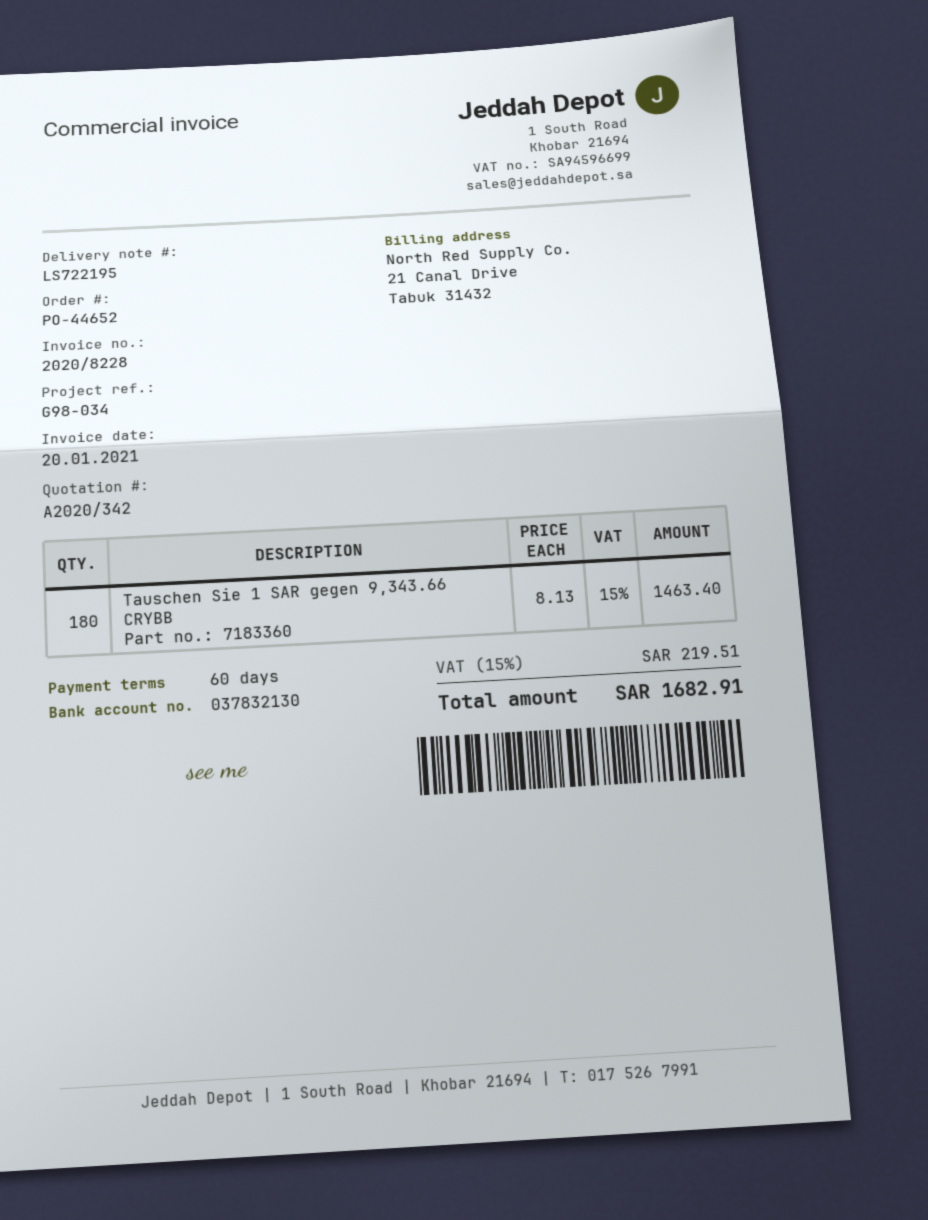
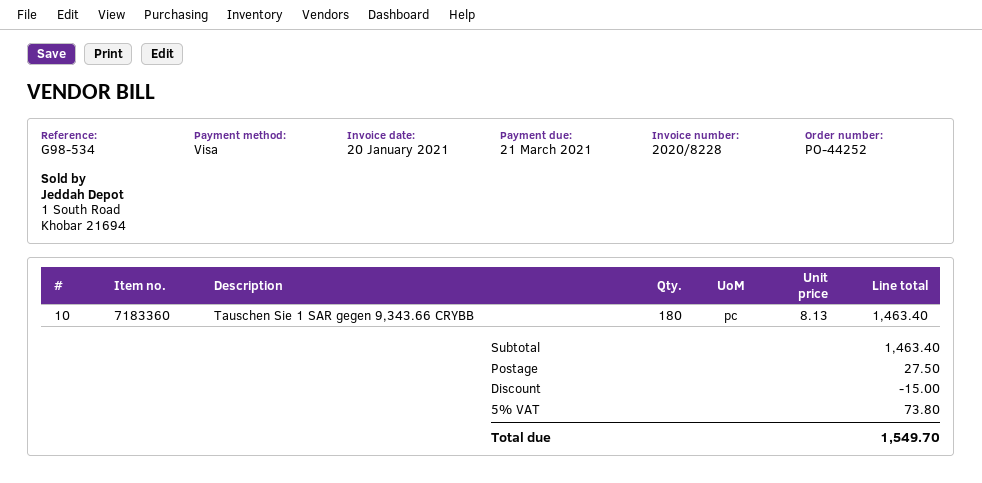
order number: PO-44652 -> PO-44252
reference: G98-034 -> G98-534
discount: none -> 15.00
shipping: none -> 27.50
tax: 15% = 219.51 -> 5% = 73.80
total: 1682.91 -> 1549.70

